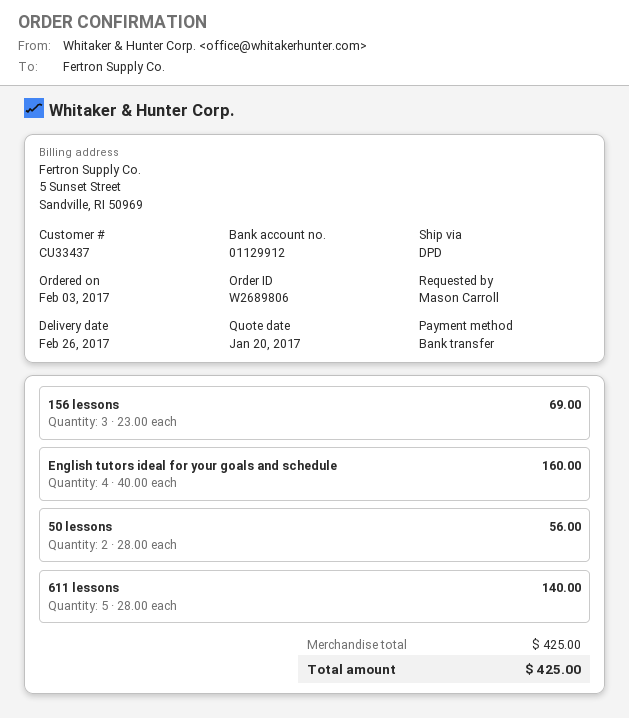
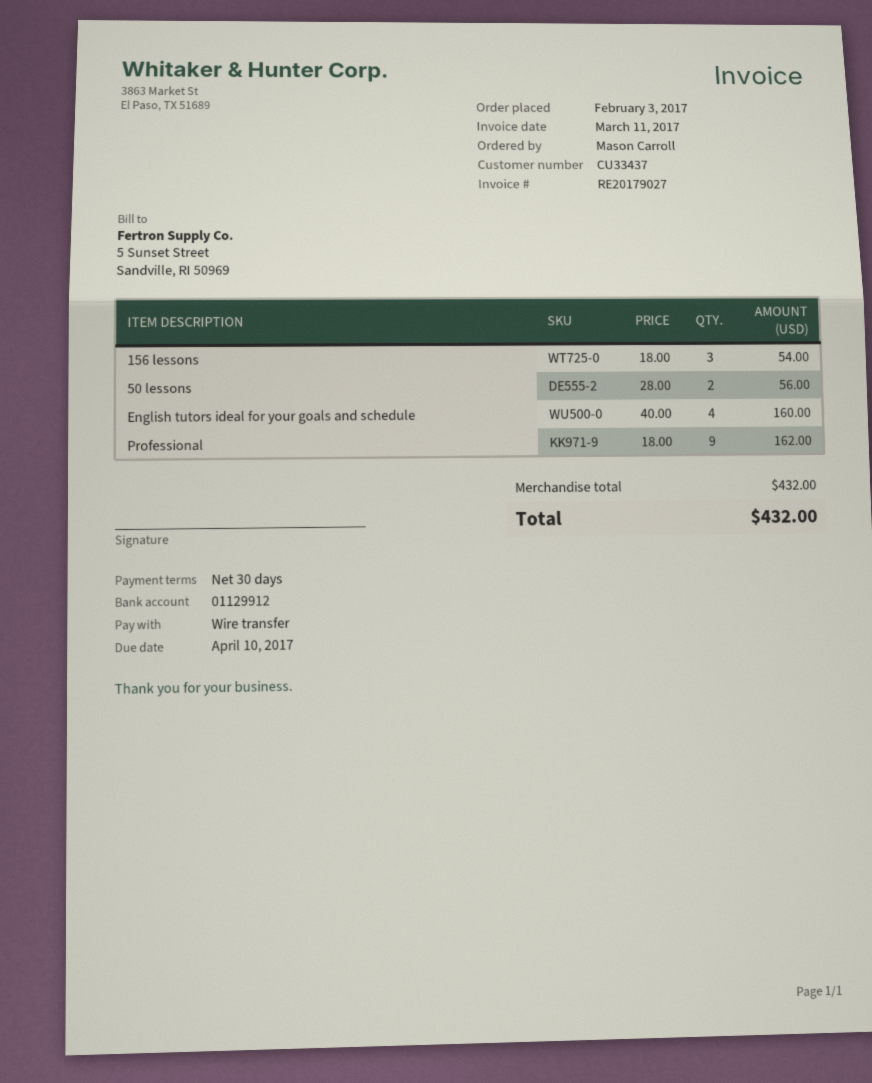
156 lessons: 3 x 23.00 = 69.00 -> 3 x 18.00 = 54.00
611 lessons: 5 x 28.00 = 140.00 -> none
Professional: none -> 9 x 18.00 = 162.00
subtotal: 425.00 -> 432.00
total: 425.00 -> 432.00

